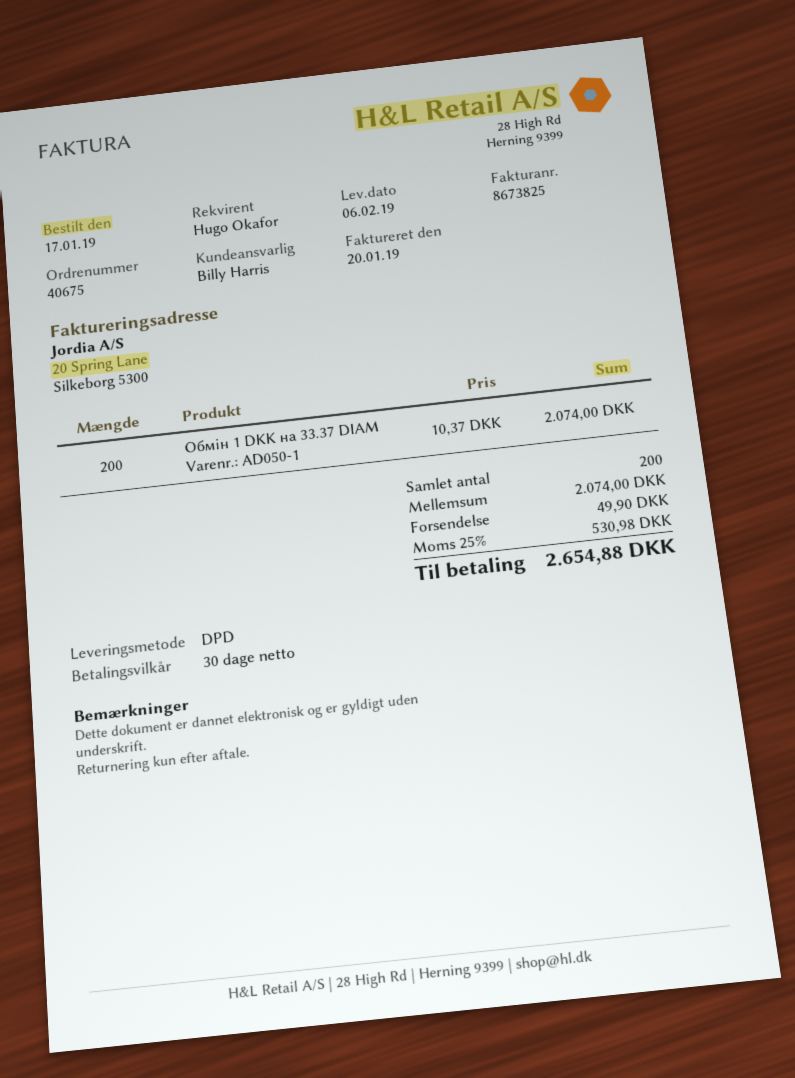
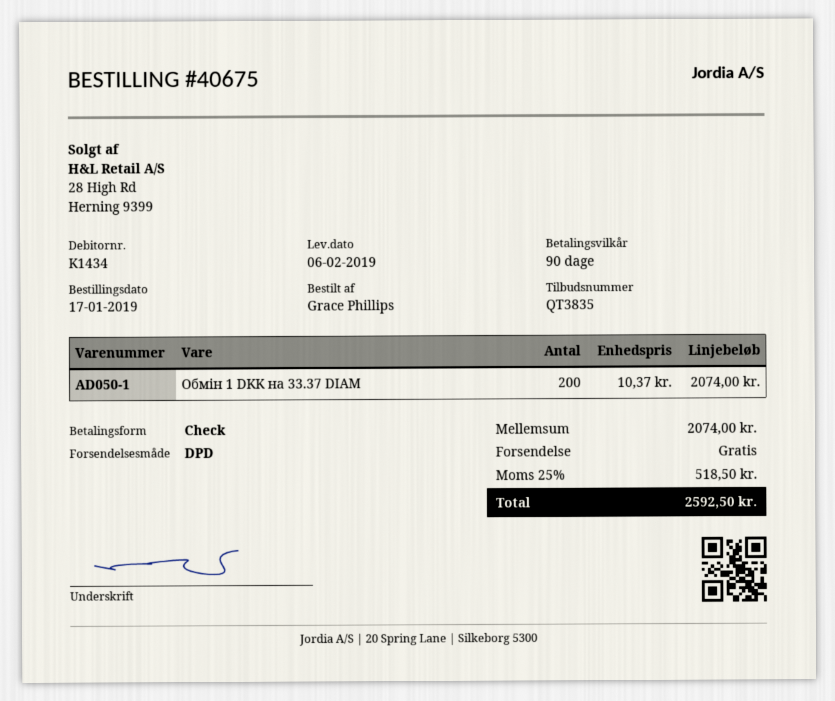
payment terms: 30 days -> 90 days
ordered by: Hugo Okafor -> Grace Phillips
shipping: 49.90 -> 0.00
tax: 25% = 530.98 -> 25% = 518.50
total: 2654.88 -> 2592.50

